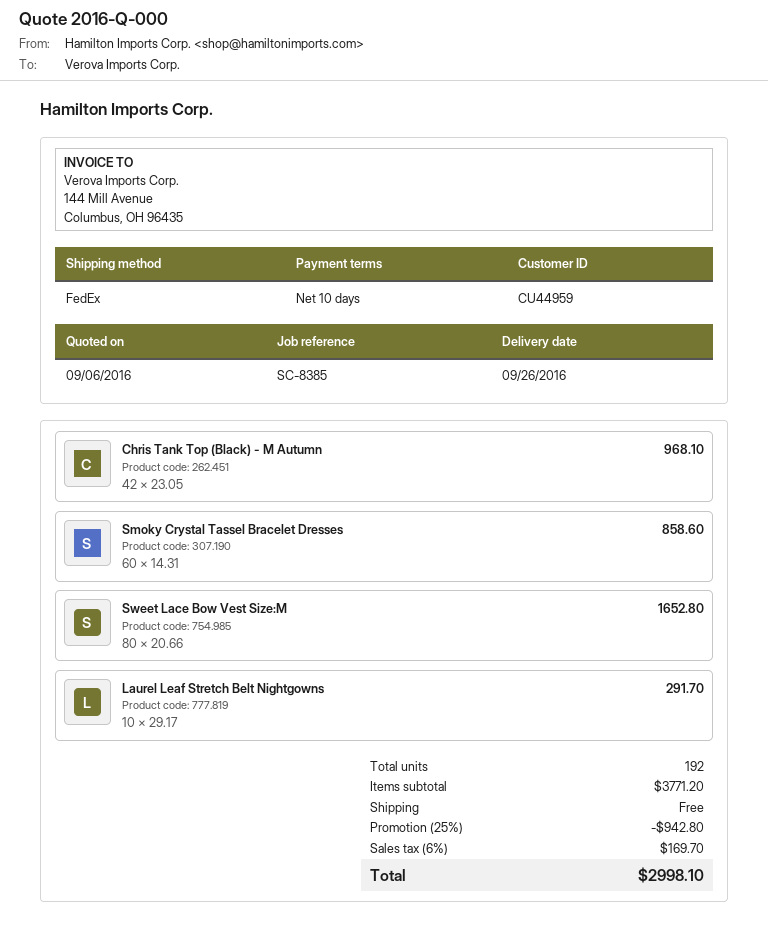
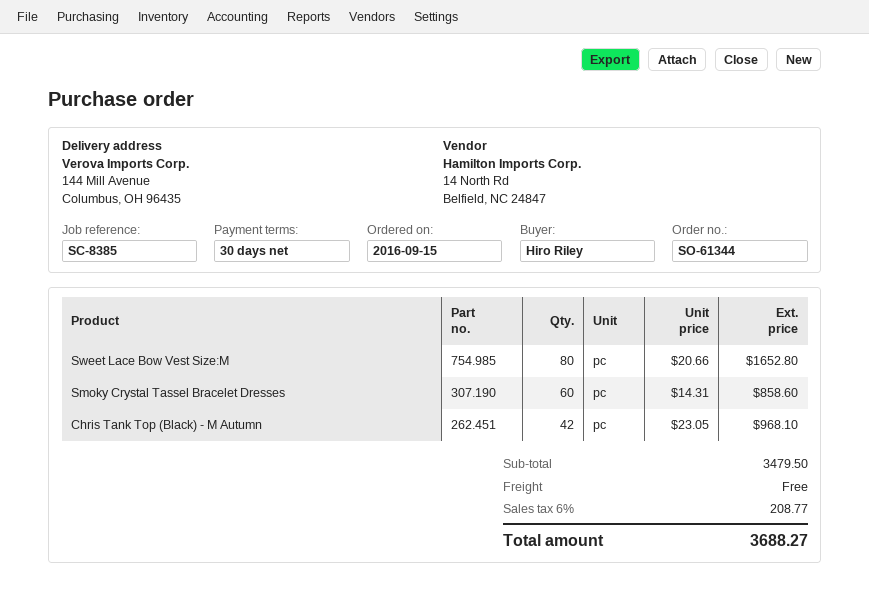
payment terms: 10 days -> 30 days
Laurel Leaf Stretch Belt Nightgowns: 10 x 29.17 = 291.70 -> none
subtotal: 3771.20 -> 3479.50
discount: 25% = 942.80 -> none
tax: 6% = 169.70 -> 6% = 208.77
total: 2998.10 -> 3688.27

